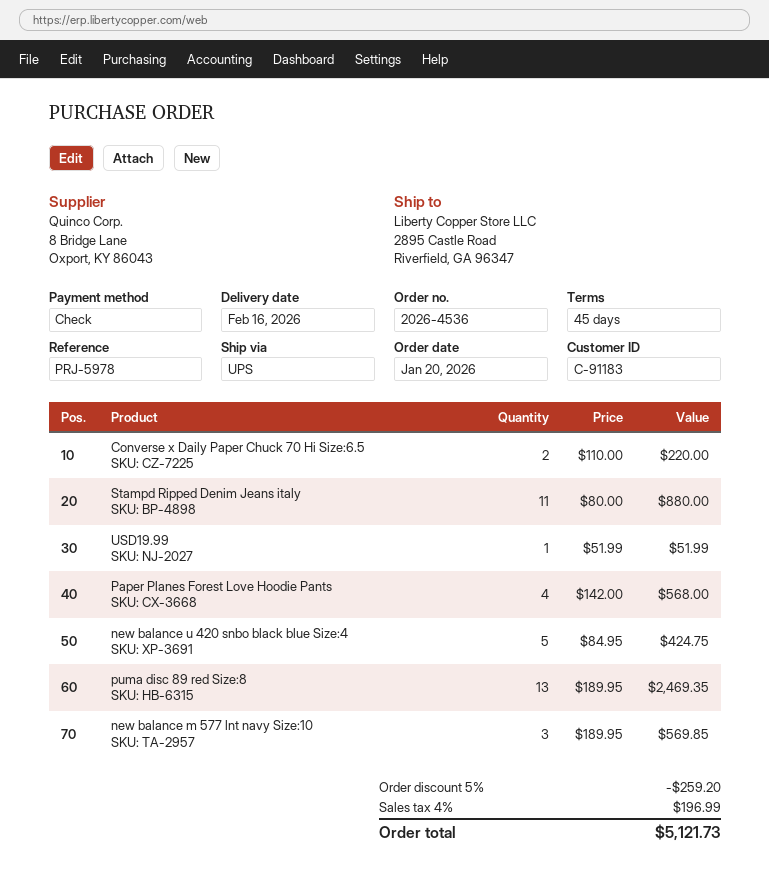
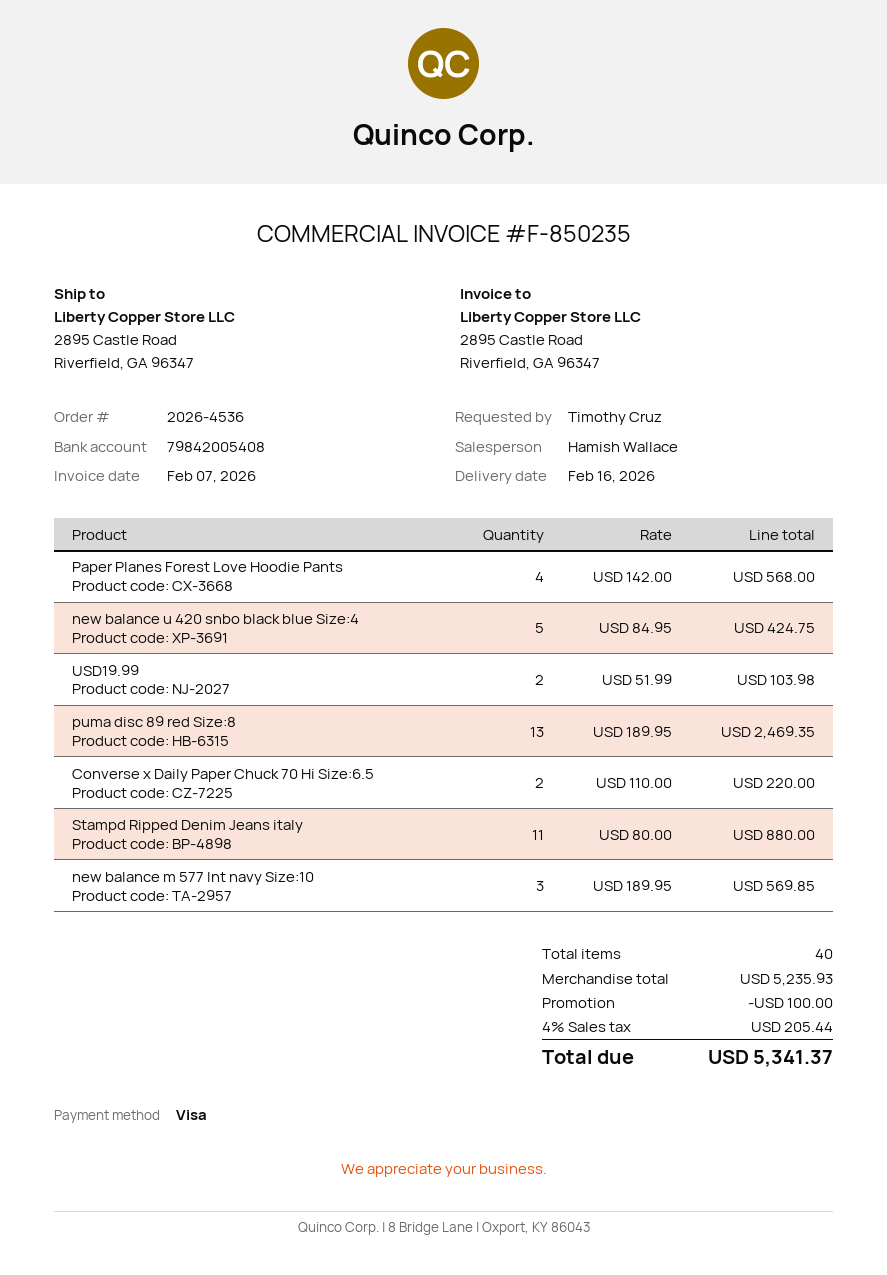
payment method: cheque -> Visa
USD19.99: 1 x 51.99 = 51.99 -> 2 x 51.99 = 103.98
discount: 259.20 -> 100.00
tax: 4% = 196.99 -> 4% = 205.44
total: 5121.73 -> 5341.37

